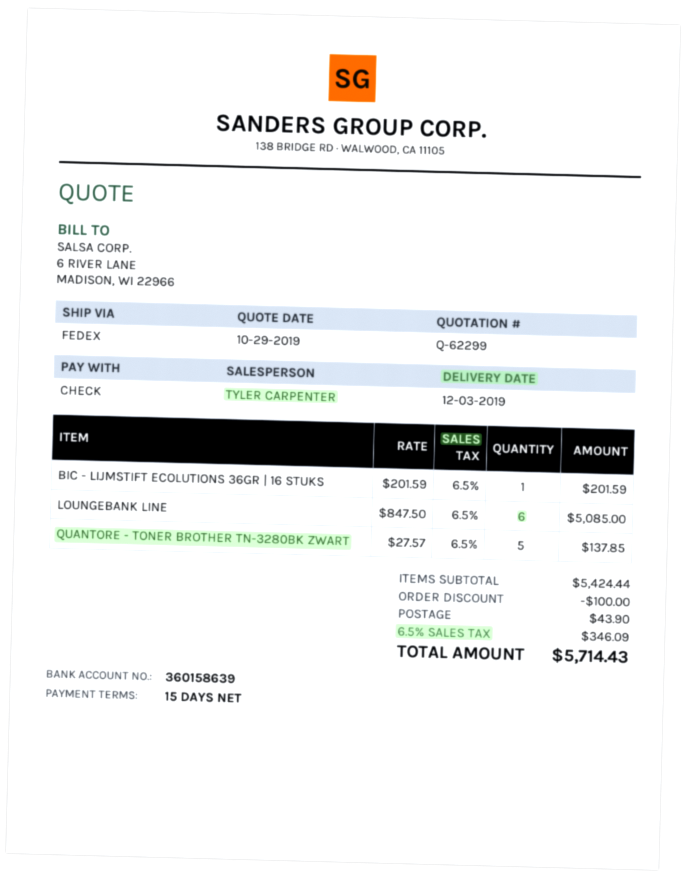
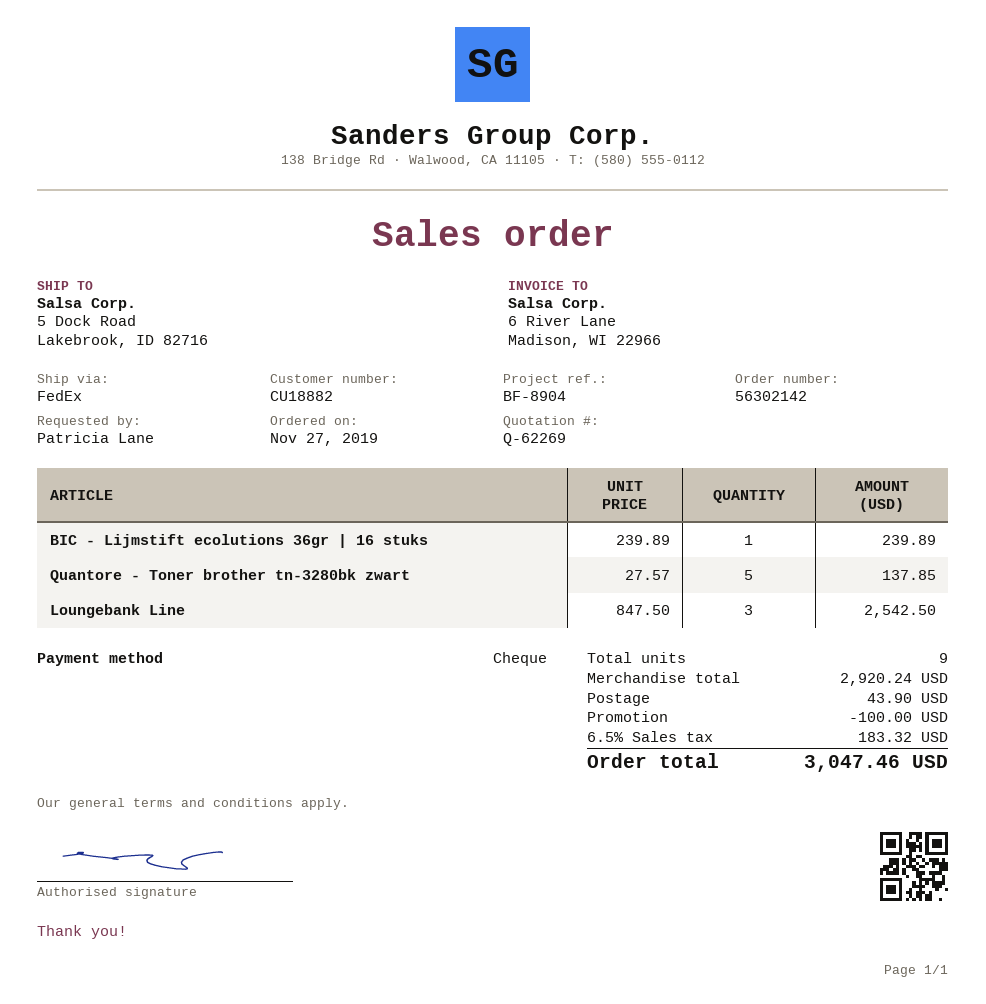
quote number: Q-62299 -> Q-62269
BIC - LIJMSTIFT ECOLUTIONS 36GR | 16 STUKS: 1 x 201.59 = 201.59 -> 1 x 239.89 = 239.89
LOUNGEBANK LINE: 6 x 847.50 = 5085.00 -> 3 x 847.50 = 2542.50
subtotal: 5424.44 -> 2920.24
tax: 6.5% = 346.09 -> 6.5% = 183.32
total: 5714.43 -> 3047.46

